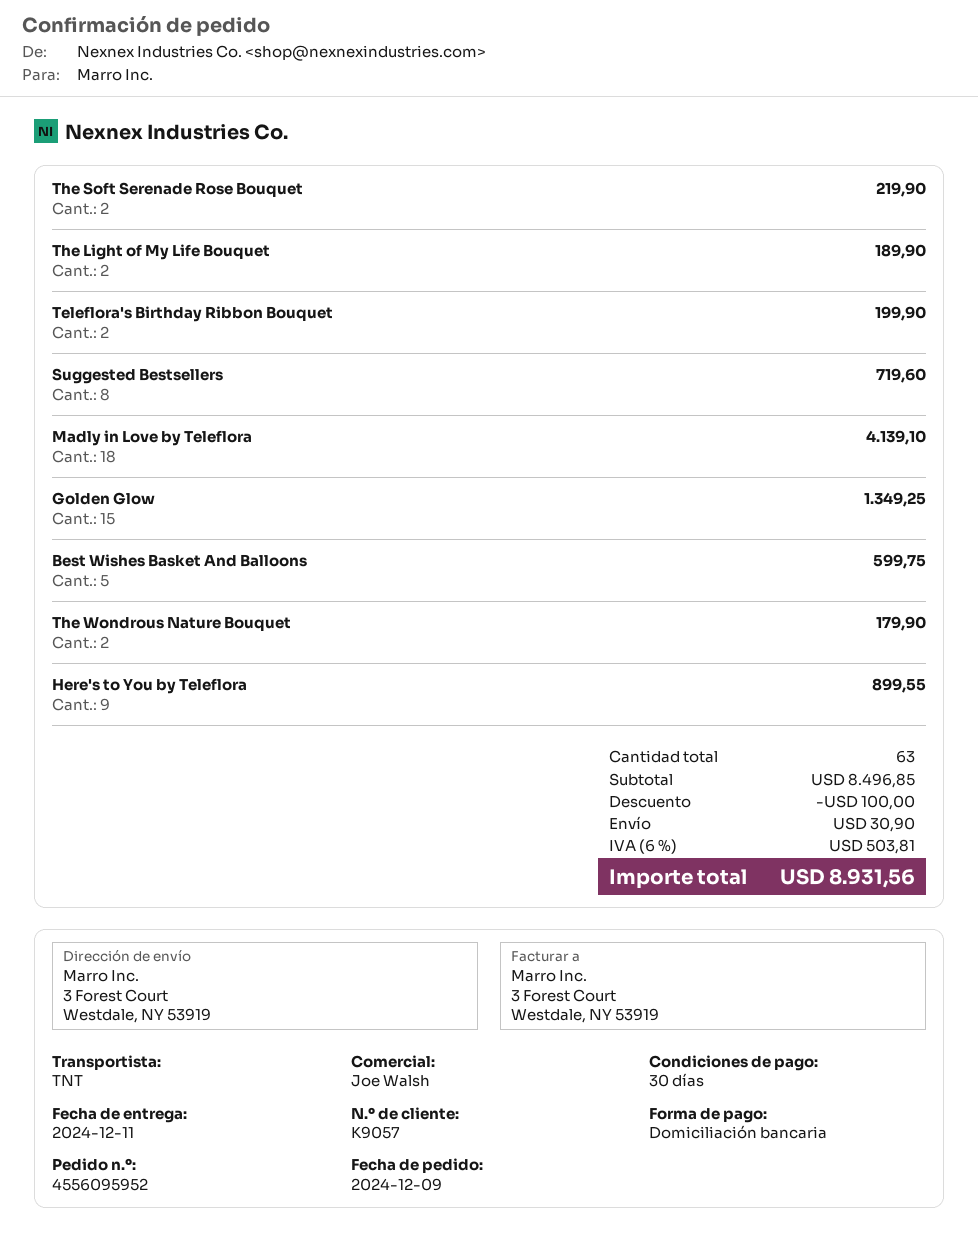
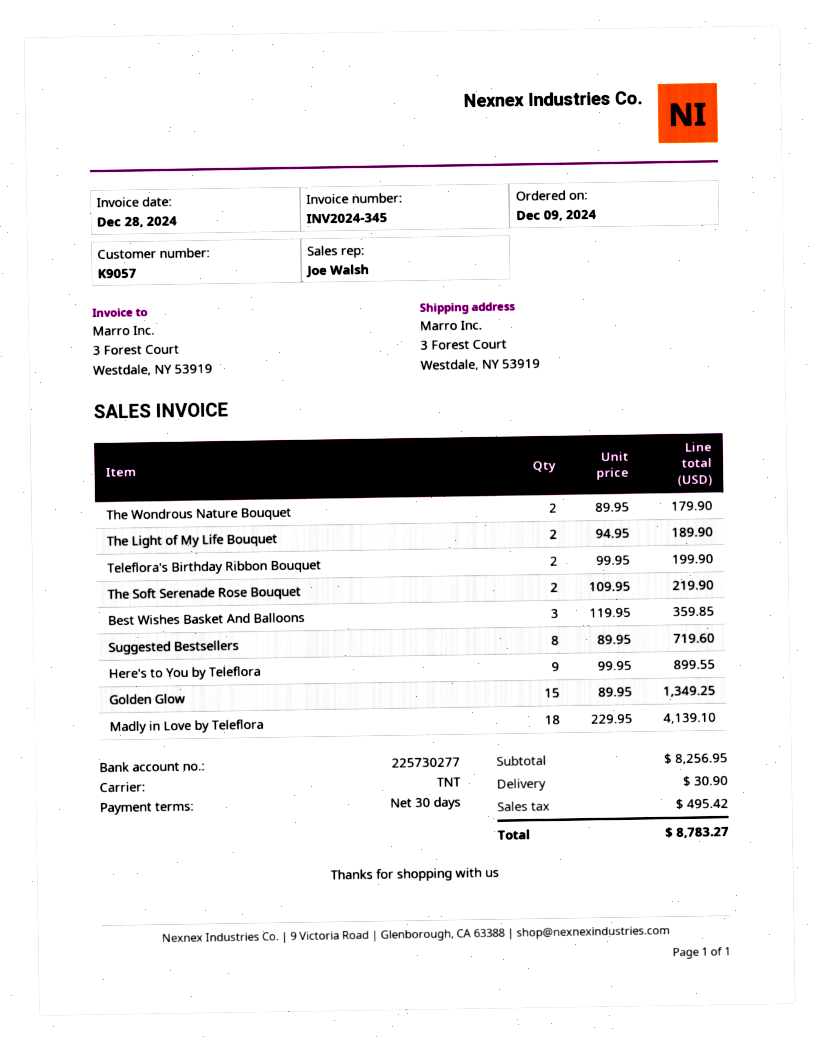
Best Wishes Basket And Balloons: 5 for 599.75 -> 3 for 359.85
subtotal: 8496.85 -> 8256.95
discount: 100.00 -> none
tax: 503.81 -> 495.42
total: 8931.56 -> 8783.27

